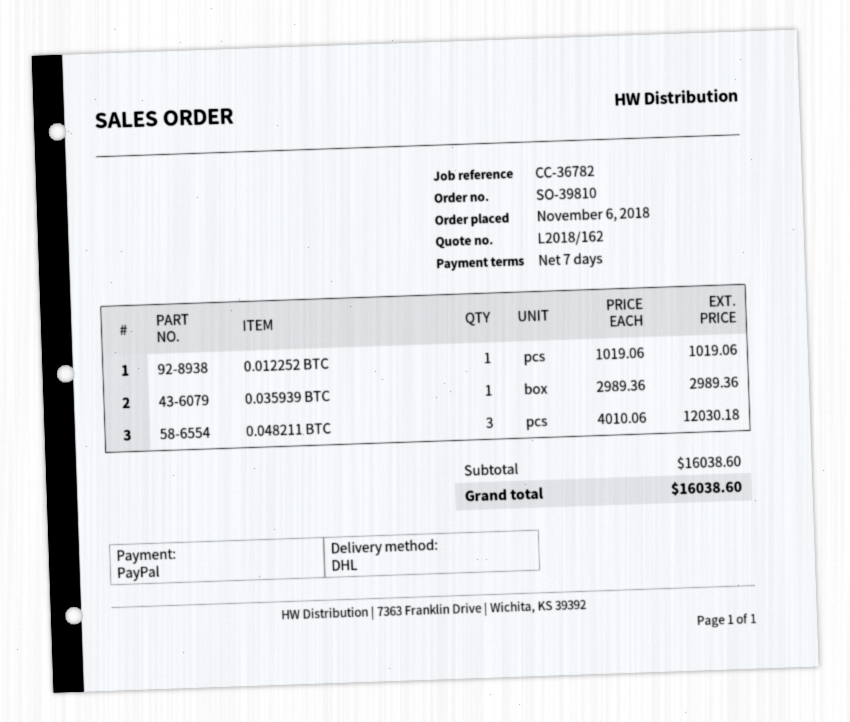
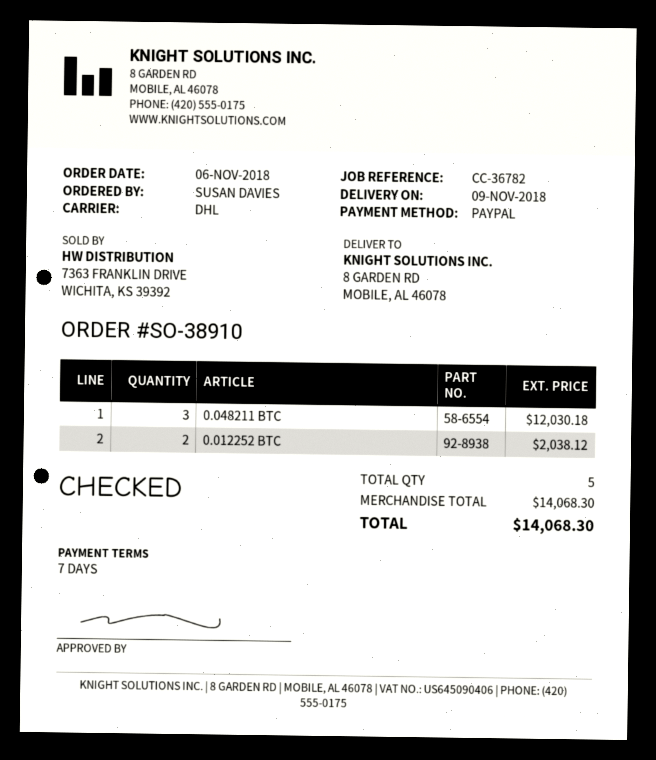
order number: SO-39810 -> SO-38910
0.012252 BTC: 1 for 1019.06 -> 2 for 2038.12
0.035939 BTC: 1 for 2989.36 -> none
subtotal: 16038.60 -> 14068.30
total: 16038.60 -> 14068.30

